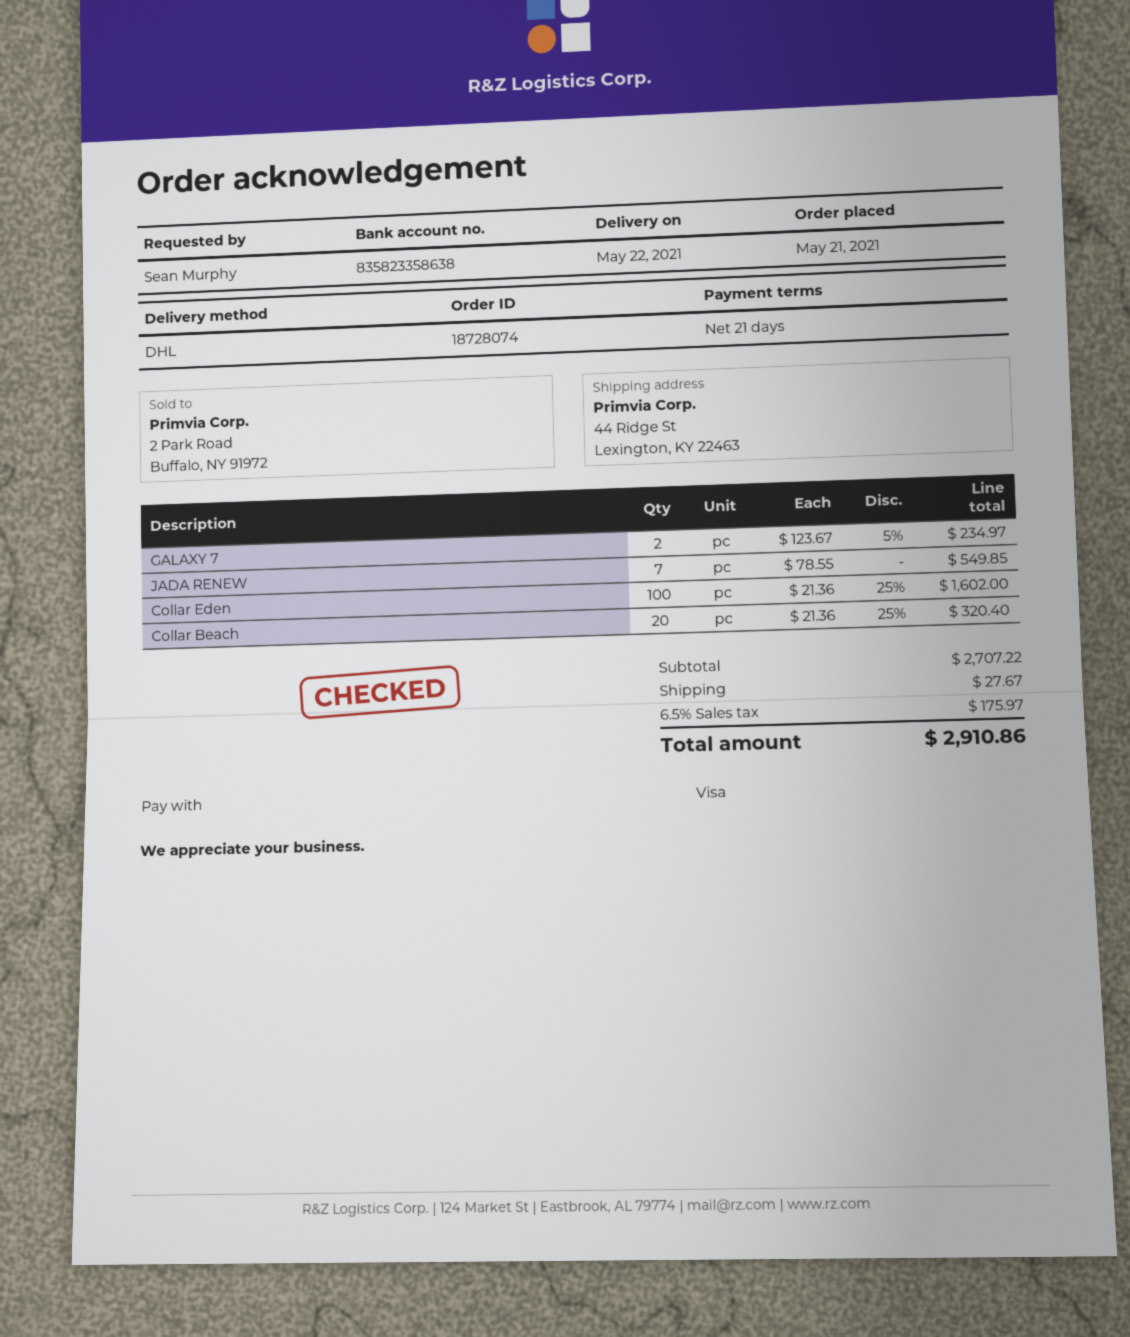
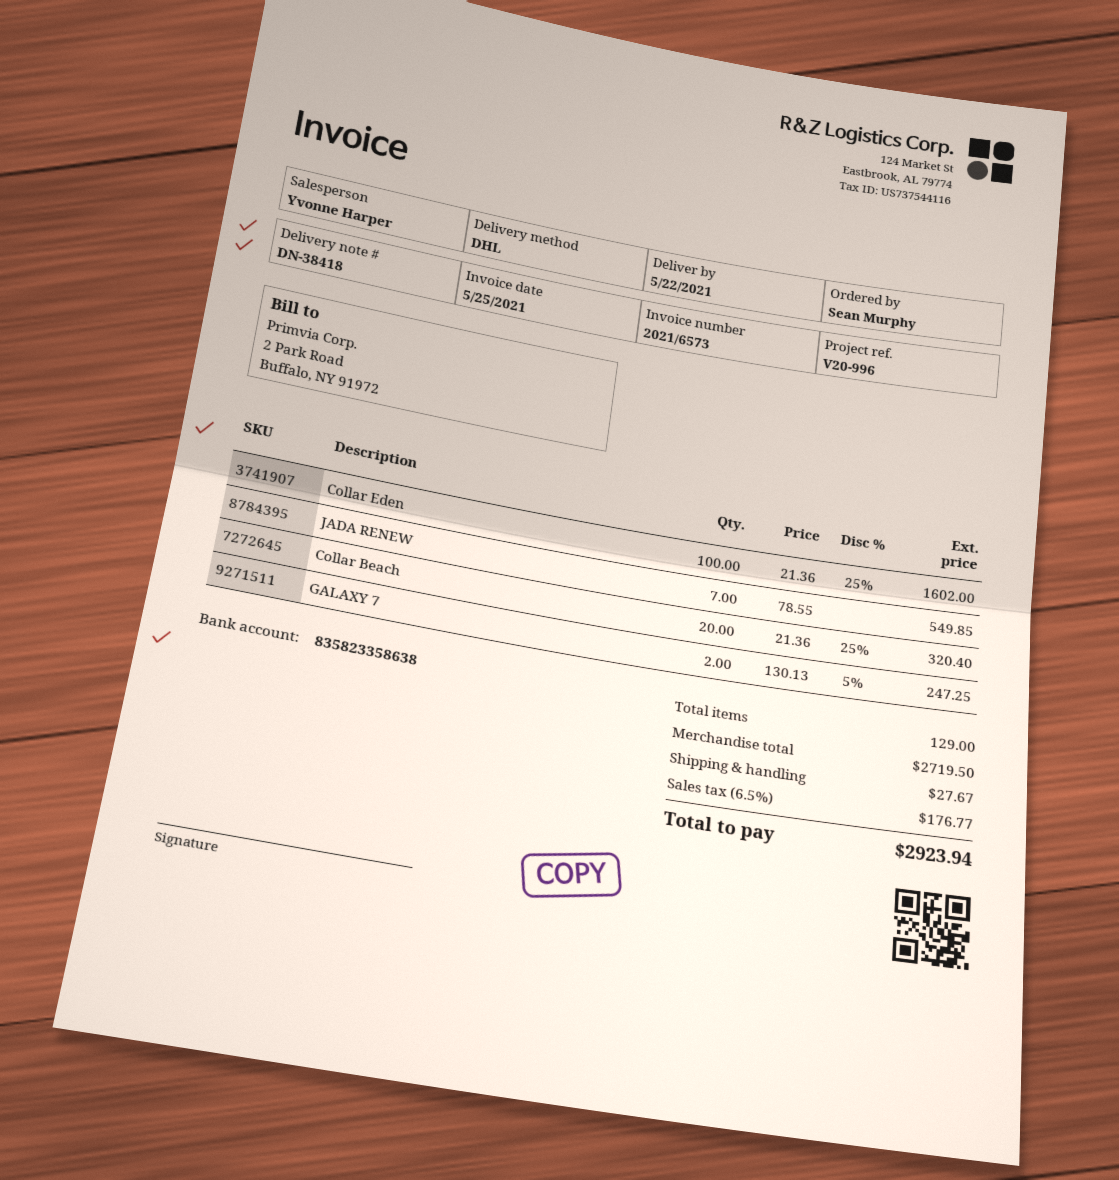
GALAXY 7: 2 x 123.67 - 5% = 234.97 -> 2 x 130.13 - 5% = 247.25
subtotal: 2707.22 -> 2719.50
tax: 6.5% = 175.97 -> 6.5% = 176.77
total: 2910.86 -> 2923.94

